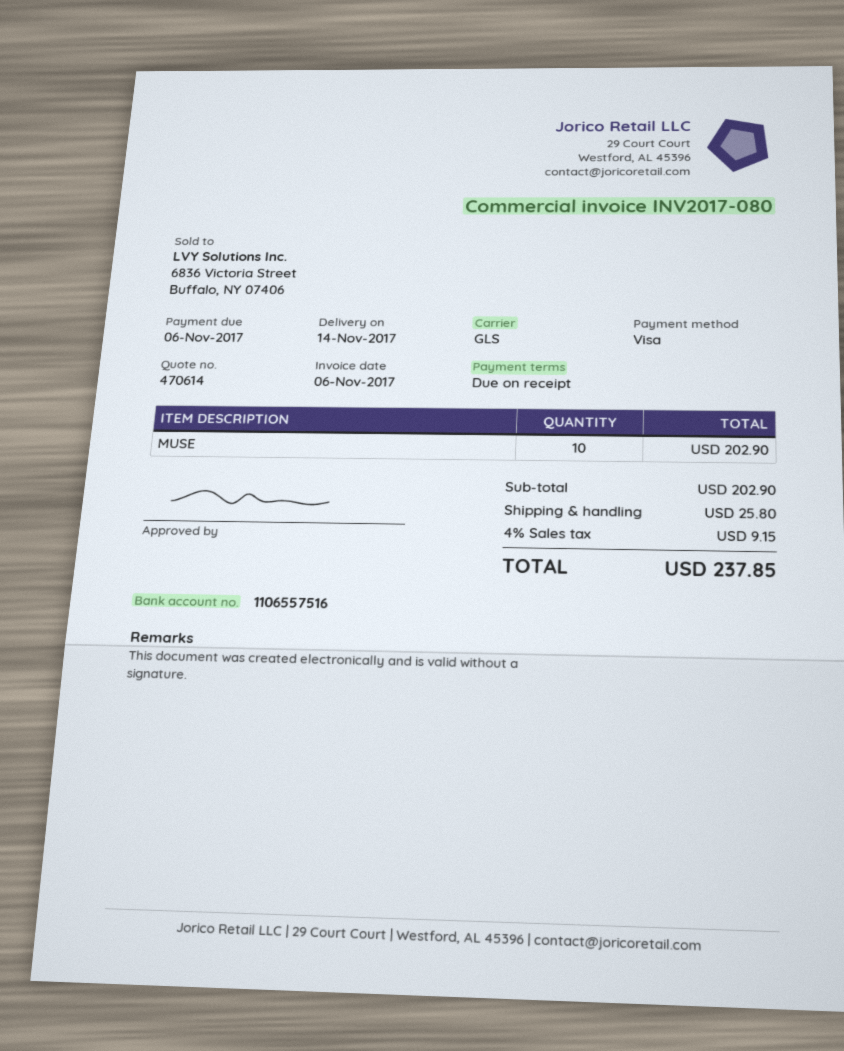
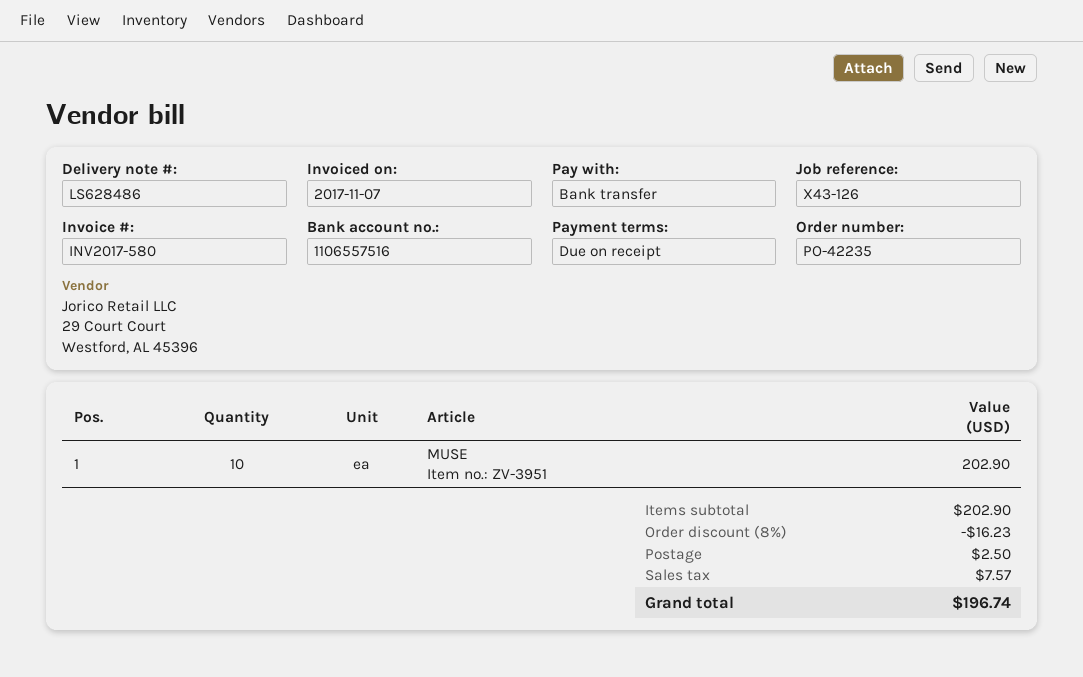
invoice number: INV2017-080 -> INV2017-580
invoice date: 2017-11-06 -> 2017-11-07
payment method: Visa -> bank transfer
discount: none -> 8% = 16.23
shipping: 25.80 -> 2.50
tax: 9.15 -> 7.57
total: 237.85 -> 196.74

